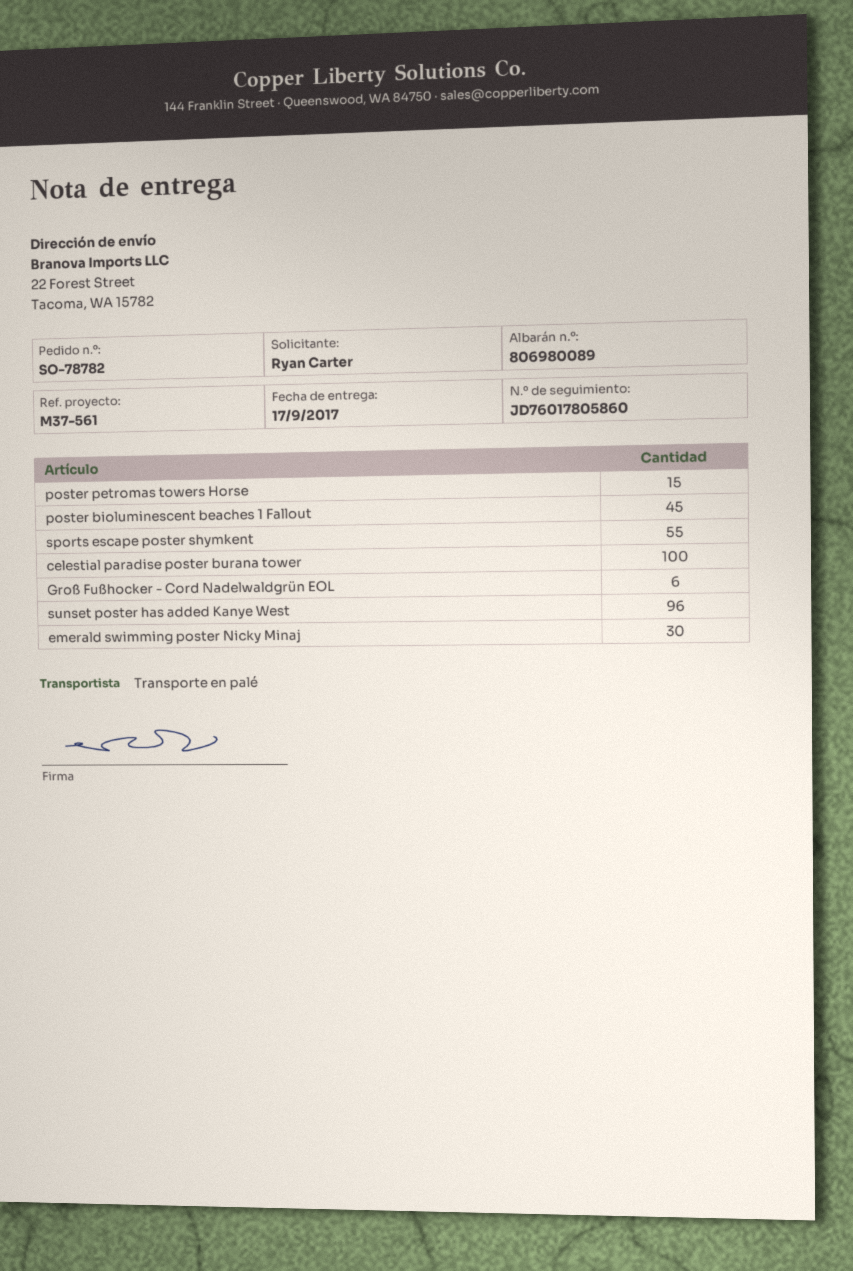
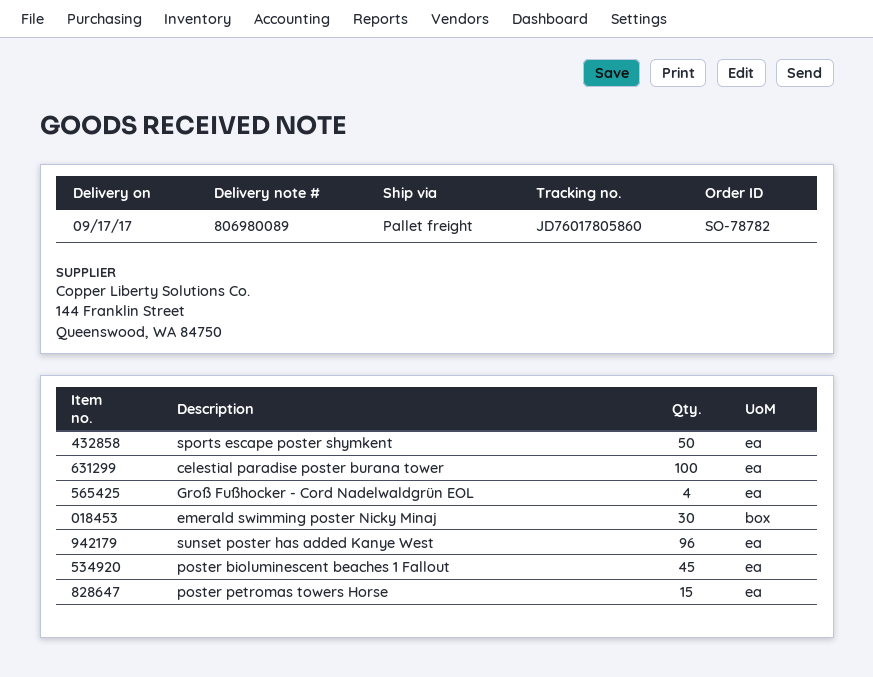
sports escape poster shymkent: 55 -> 50
Groß Fußhocker - Cord Nadelwaldgrün EOL: 6 -> 4

